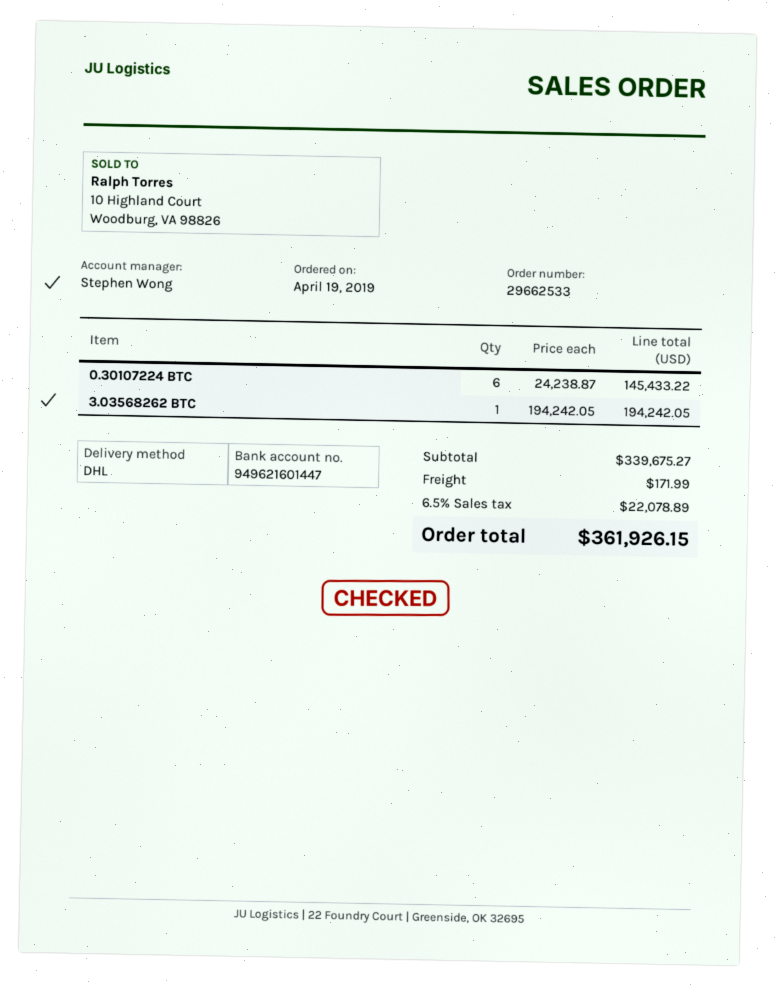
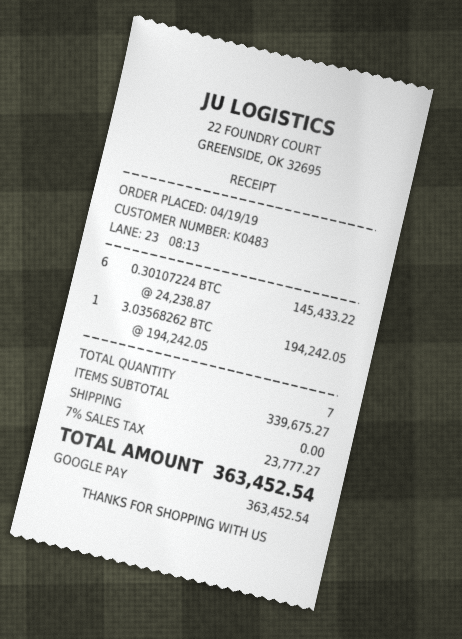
shipping: 171.99 -> 0.00
tax: 6.5% = 22078.89 -> 7% = 23777.27
total: 361926.15 -> 363452.54

